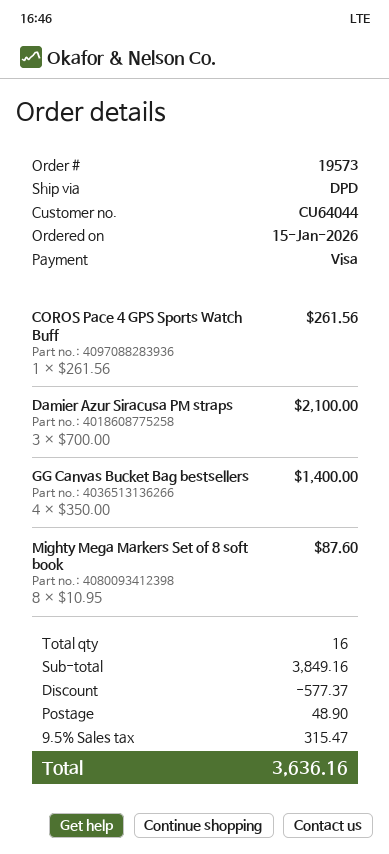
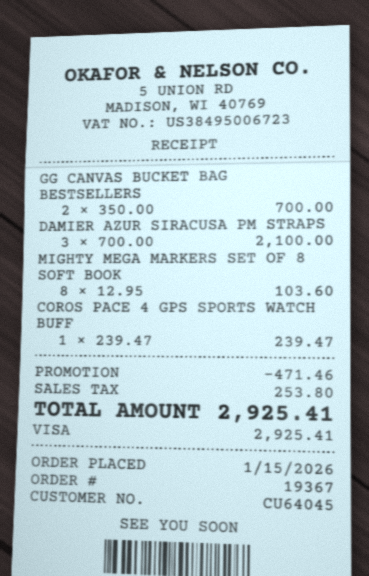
order number: 19573 -> 19367
customer number: CU64044 -> CU64045
COROS Pace 4 GPS Sports Watch Buff: 1 x 261.56 = 261.56 -> 1 x 239.47 = 239.47
GG Canvas Bucket Bag bestsellers: 4 x 350.00 = 1400.00 -> 2 x 350.00 = 700.00
Mighty Mega Markers Set of 8 soft book: 8 x 10.95 = 87.60 -> 8 x 12.95 = 103.60
discount: 577.37 -> 471.46
shipping: 48.90 -> none
tax: 315.47 -> 253.80
total: 3636.16 -> 2925.41

